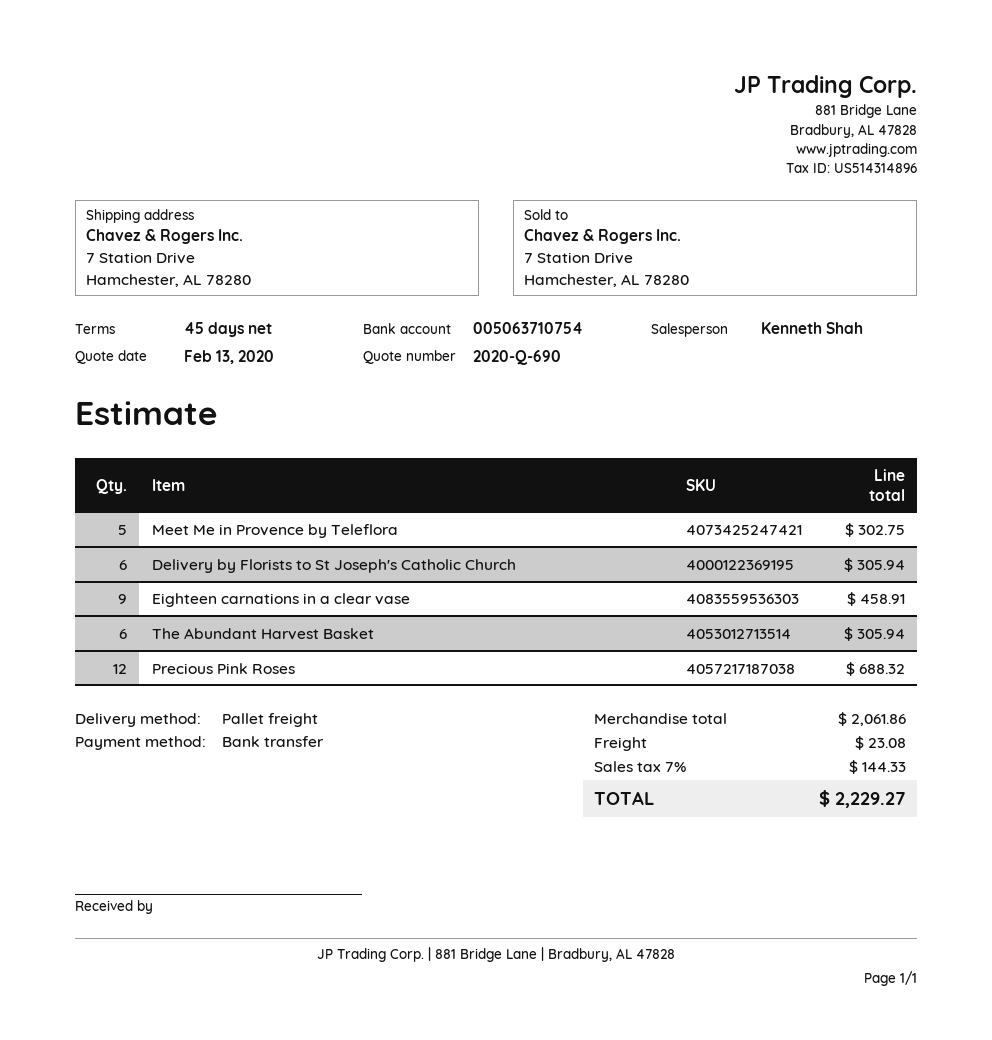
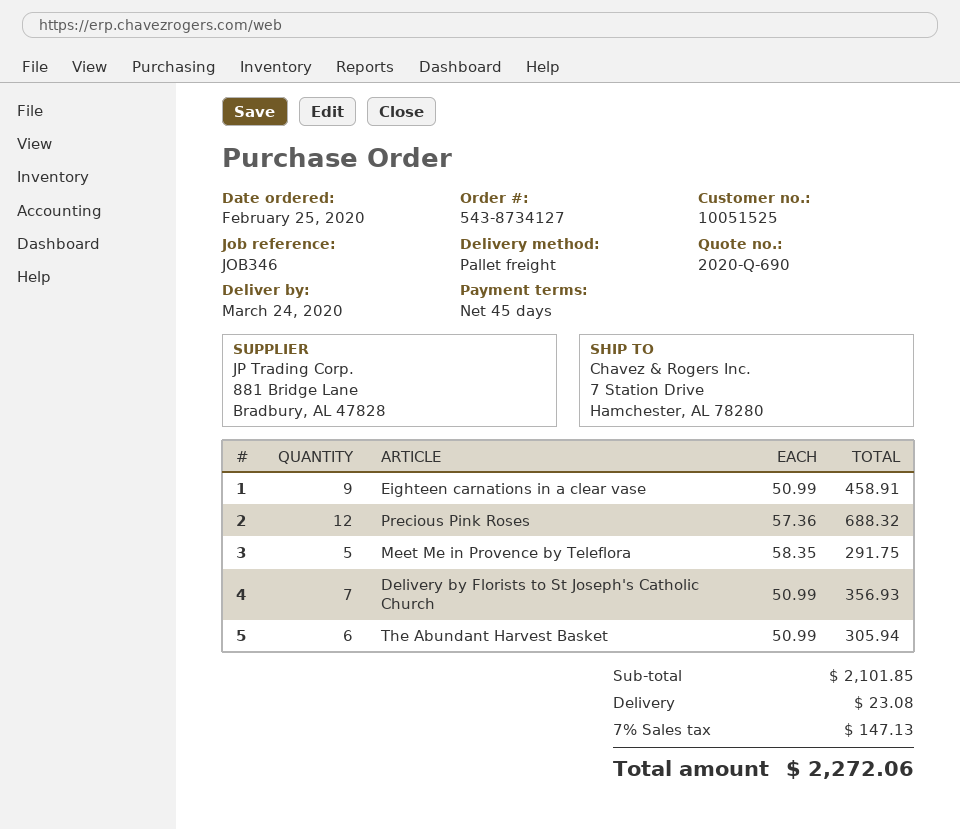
Meet Me in Provence by Teleflora: 5 for 302.75 -> 5 for 291.75
Delivery by Florists to St Joseph's Catholic Church: 6 for 305.94 -> 7 for 356.93
subtotal: 2061.86 -> 2101.85
tax: 7% = 144.33 -> 7% = 147.13
total: 2229.27 -> 2272.06

